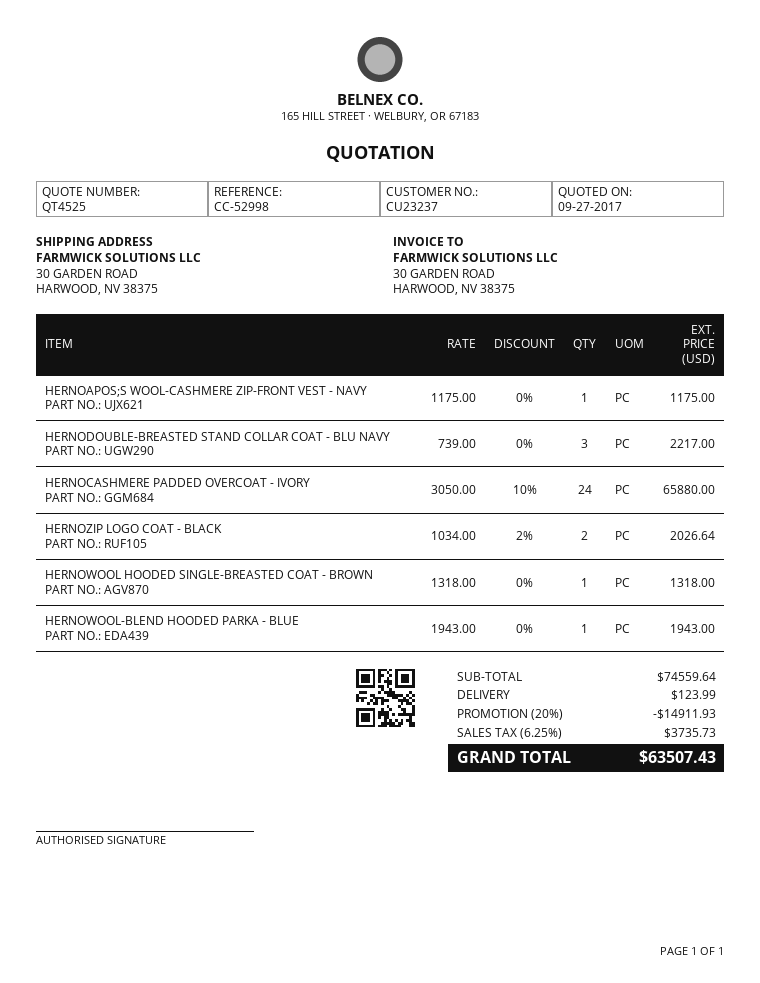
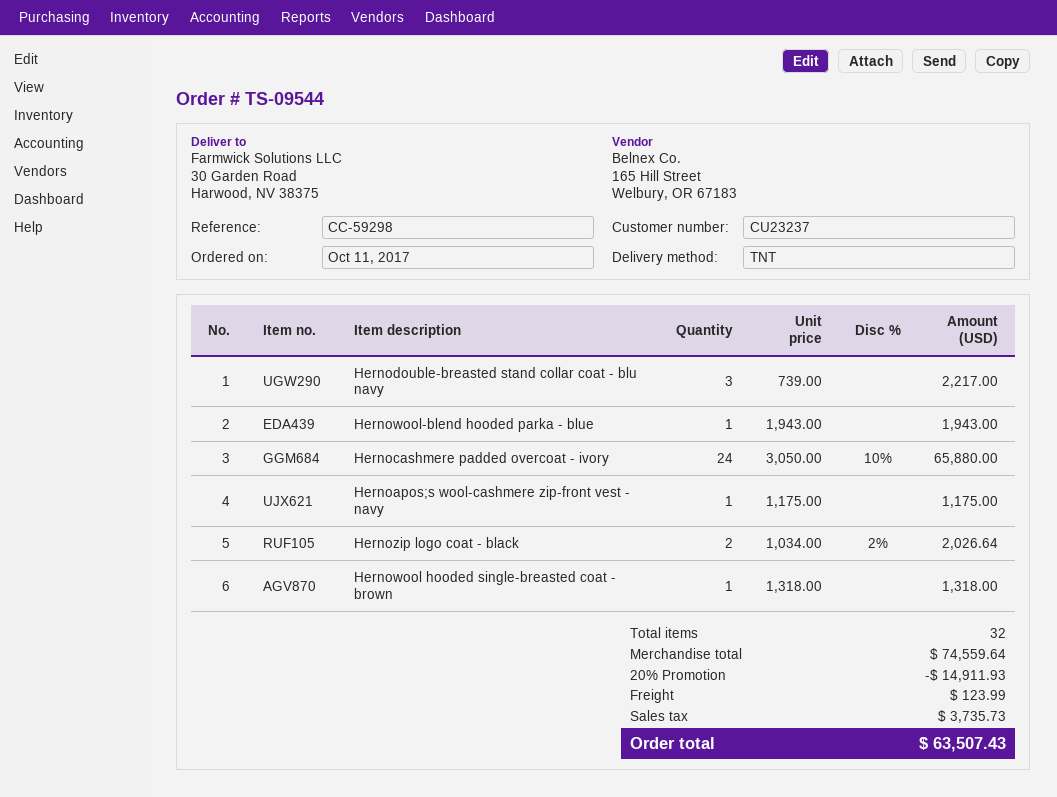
reference: CC-52998 -> CC-59298

